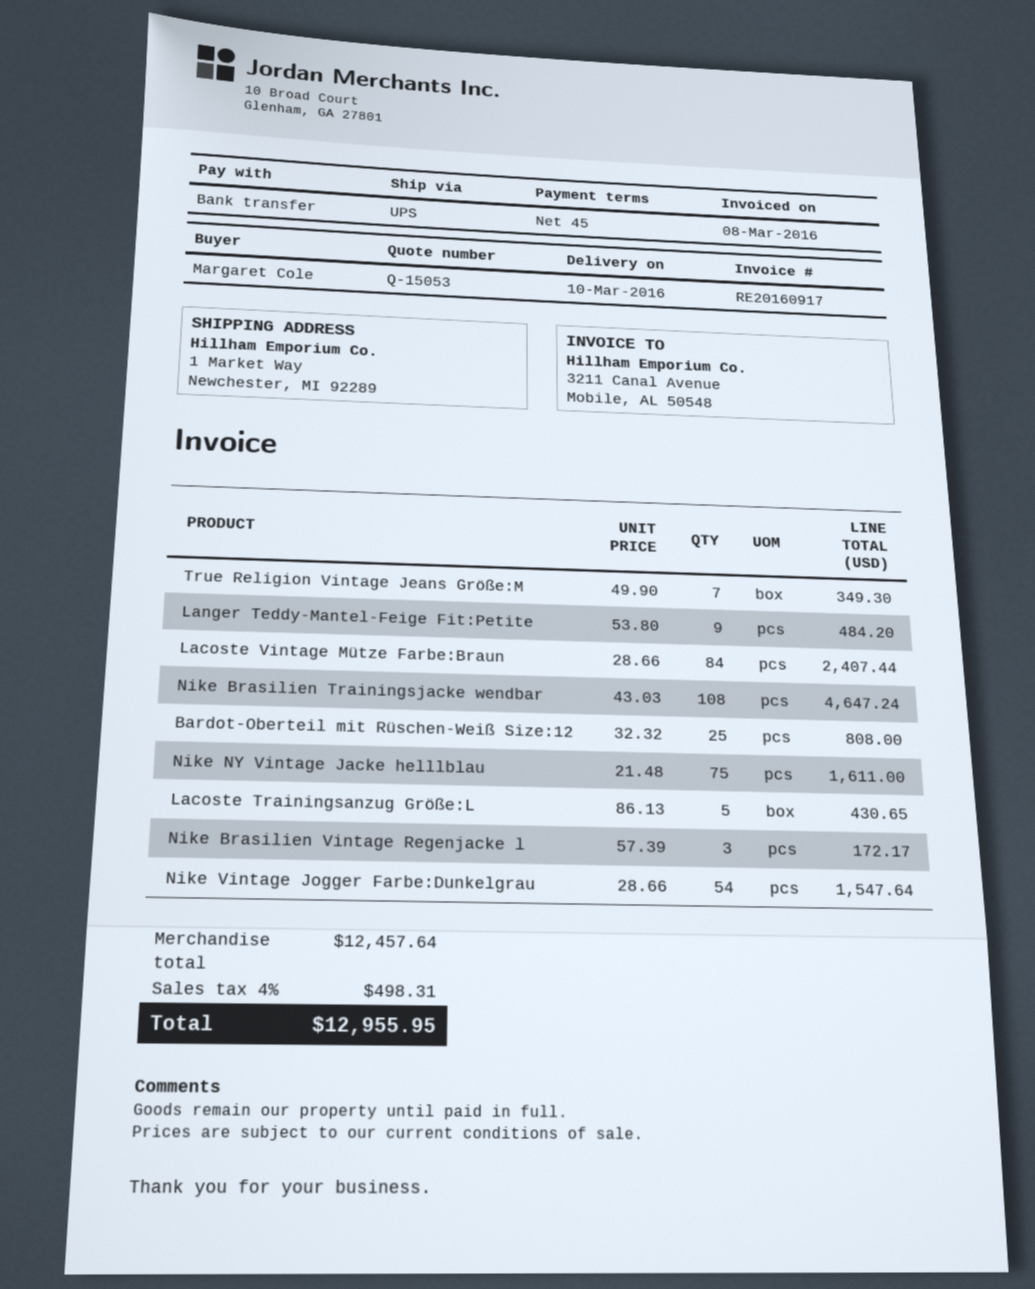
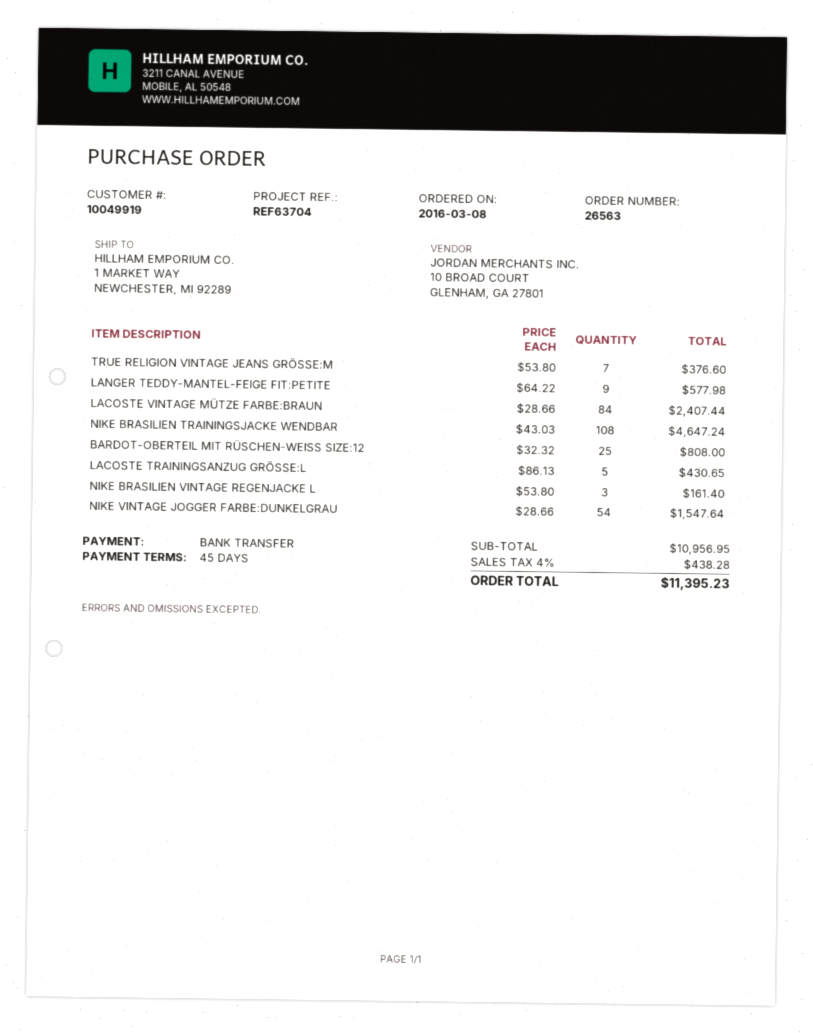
True Religion Vintage Jeans Größe:M: 7 x 49.90 = 349.30 -> 7 x 53.80 = 376.60
Langer Teddy-Mantel-Feige Fit:Petite: 9 x 53.80 = 484.20 -> 9 x 64.22 = 577.98
Nike NY Vintage Jacke helllblau: 75 x 21.48 = 1611.00 -> none
Nike Brasilien Vintage Regenjacke l: 3 x 57.39 = 172.17 -> 3 x 53.80 = 161.40
subtotal: 12457.64 -> 10956.95
tax: 4% = 498.31 -> 4% = 438.28
total: 12955.95 -> 11395.23

